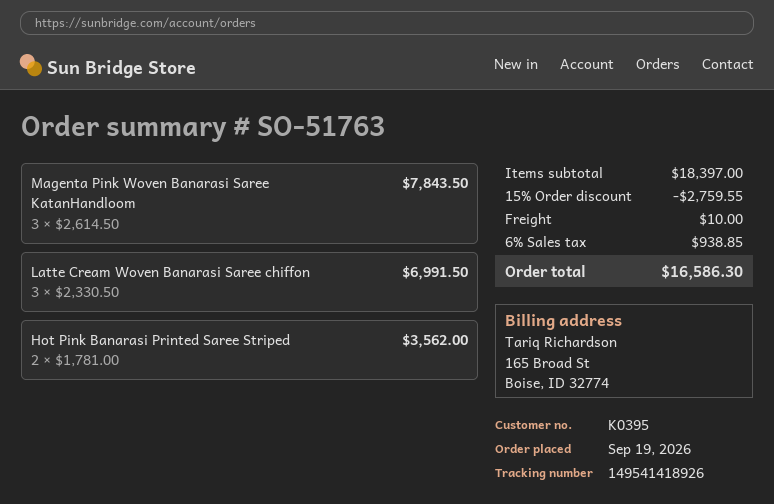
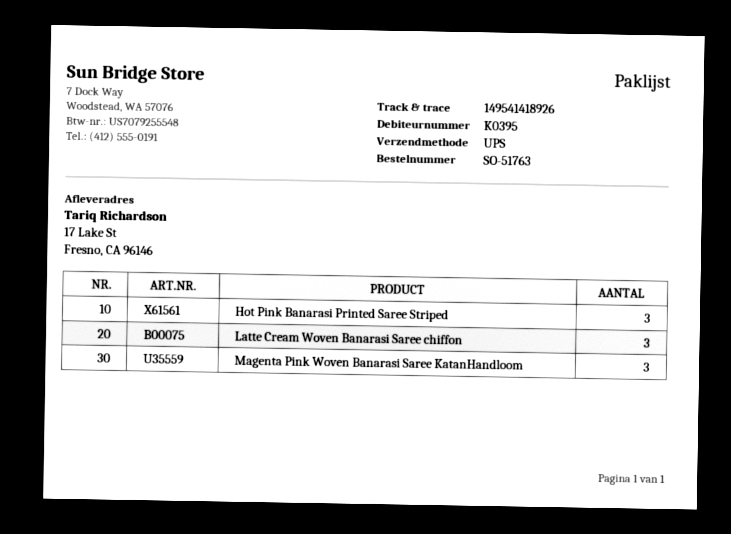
Hot Pink Banarasi Printed Saree Striped: 2 -> 3

